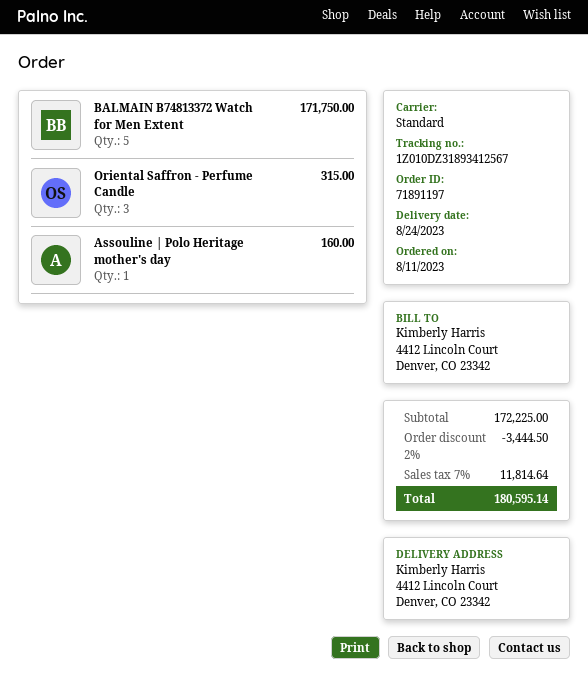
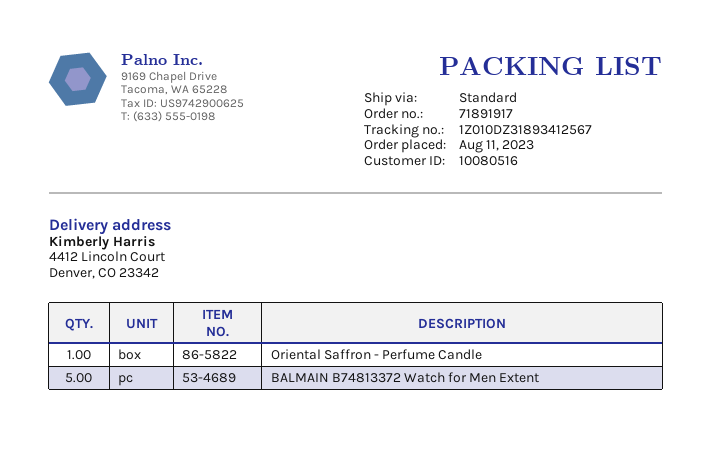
order number: 71891197 -> 71891917
Oriental Saffron - Perfume Candle: 3 -> 1
Assouline | Polo Heritage mother's day: 1 -> none

